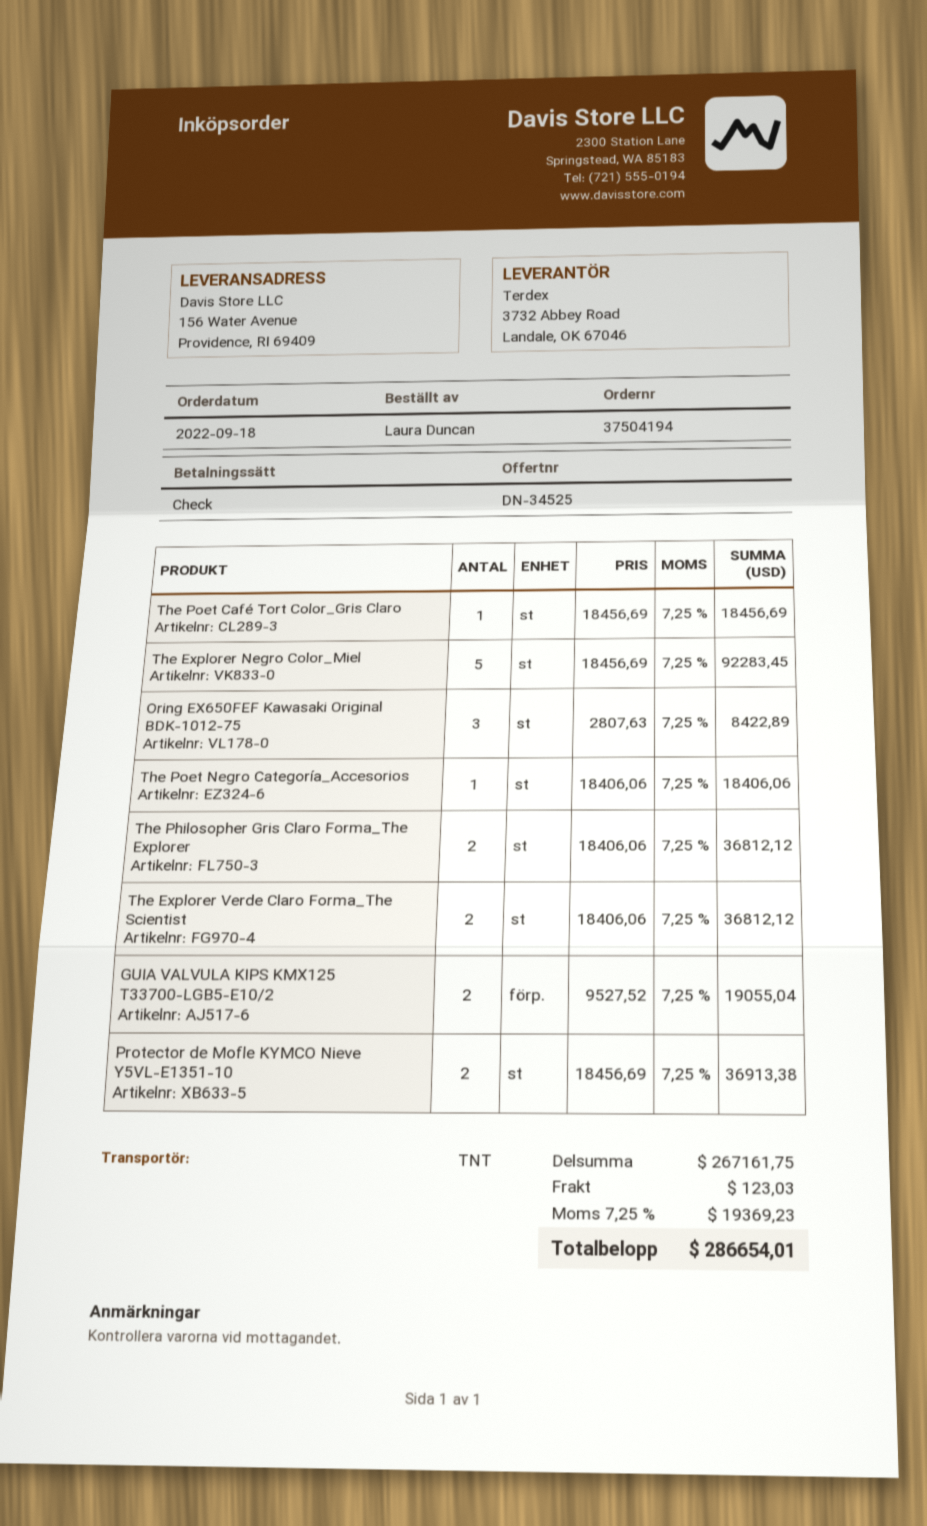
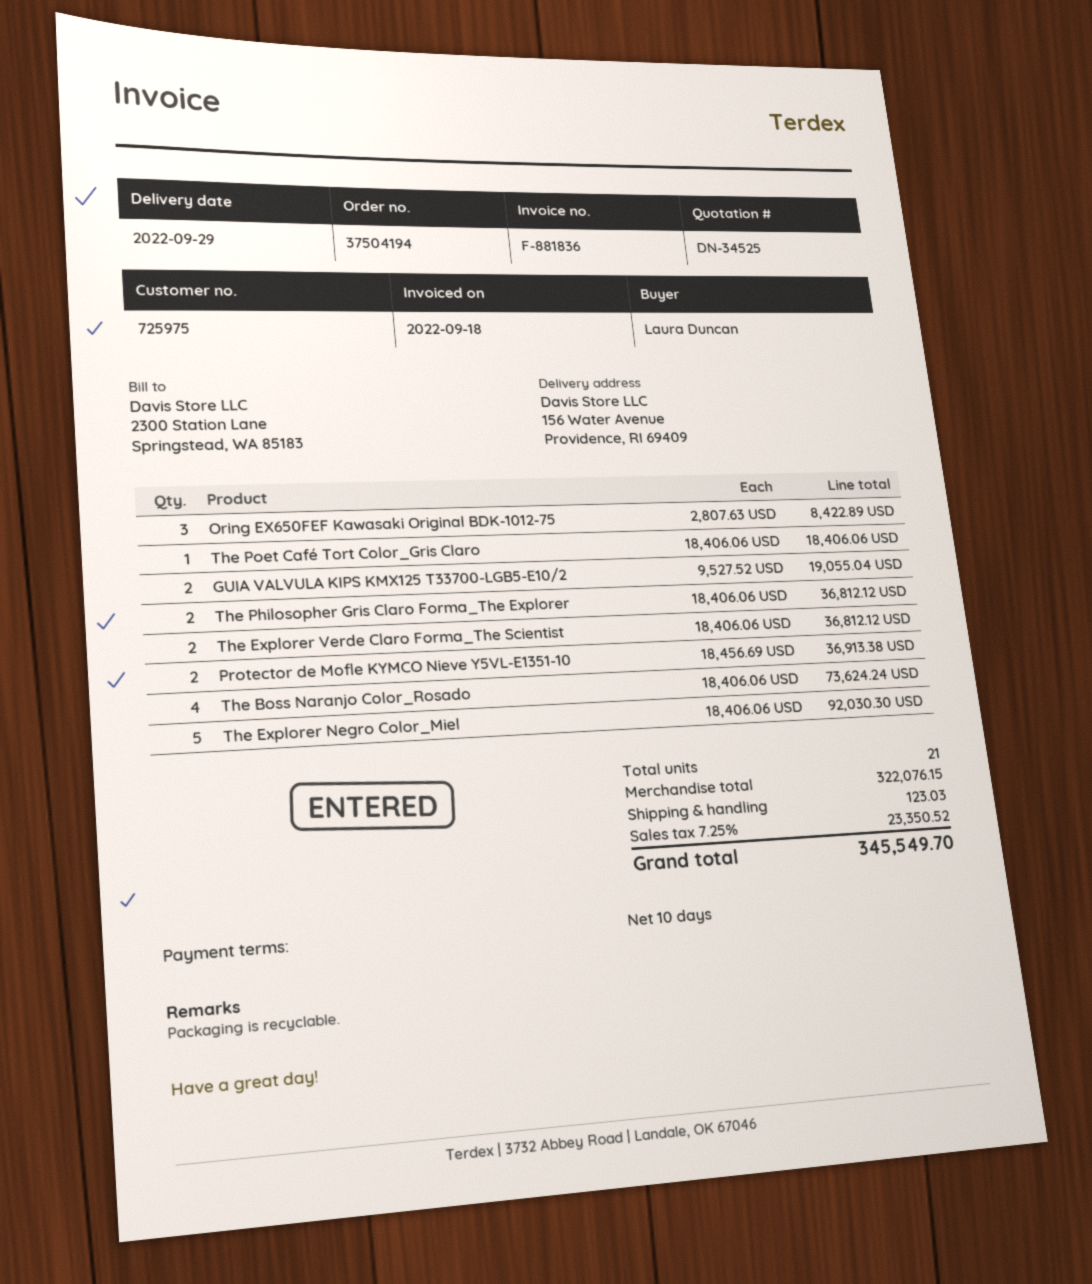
The Poet Café Tort Color_Gris Claro: 1 x 18456.69 = 18456.69 -> 1 x 18406.06 = 18406.06
The Explorer Negro Color_Miel: 5 x 18456.69 = 92283.45 -> 5 x 18406.06 = 92030.30
The Poet Negro Categoría_Accesorios: 1 x 18406.06 = 18406.06 -> none
The Boss Naranjo Color_Rosado: none -> 4 x 18406.06 = 73624.24
subtotal: 267161.75 -> 322076.15
tax: 7.25% = 19369.23 -> 7.25% = 23350.52
total: 286654.01 -> 345549.70

